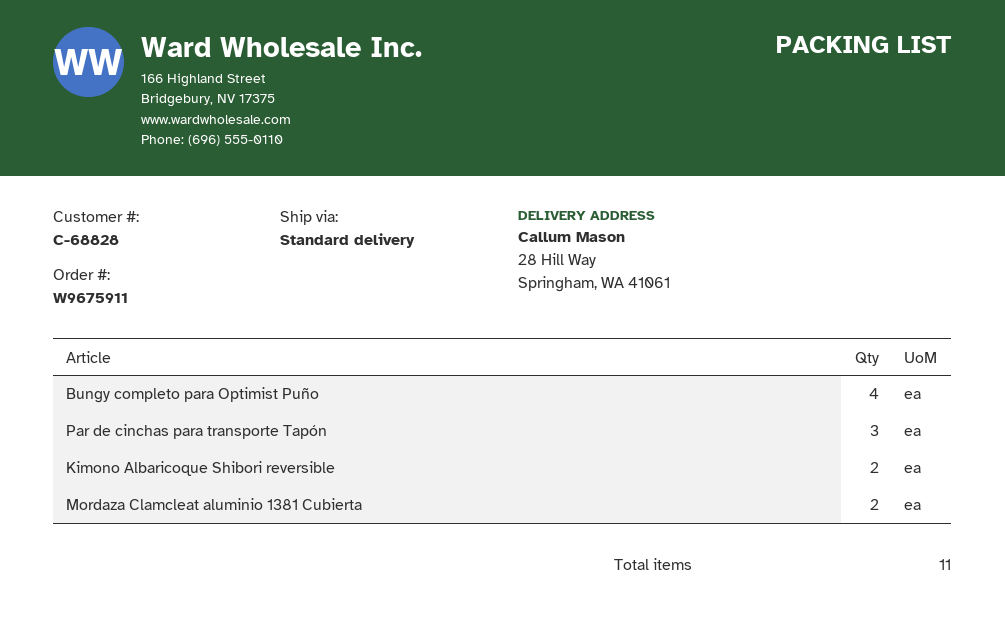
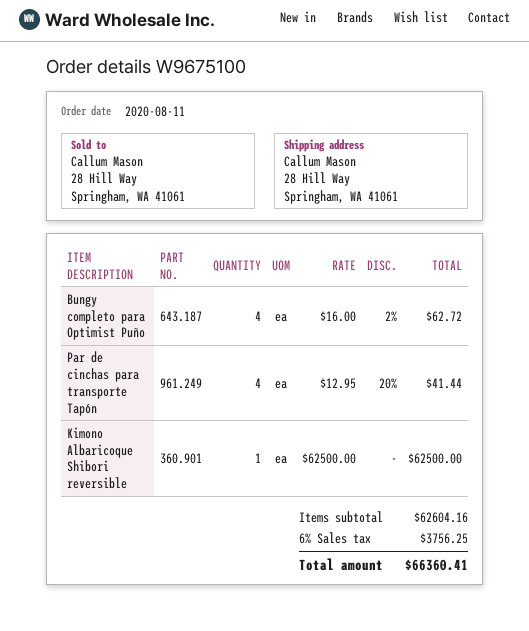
order number: W9675911 -> W9675100
Par de cinchas para transporte Tapón: 3 -> 4
Kimono Albaricoque Shibori reversible: 2 -> 1
Mordaza Clamcleat aluminio 1381 Cubierta: 2 -> none

